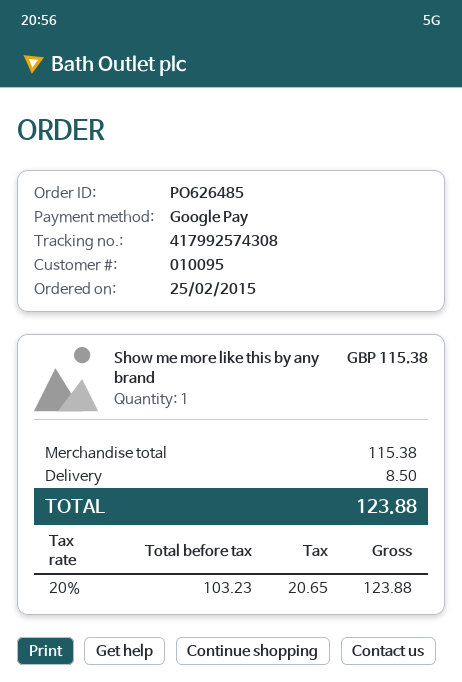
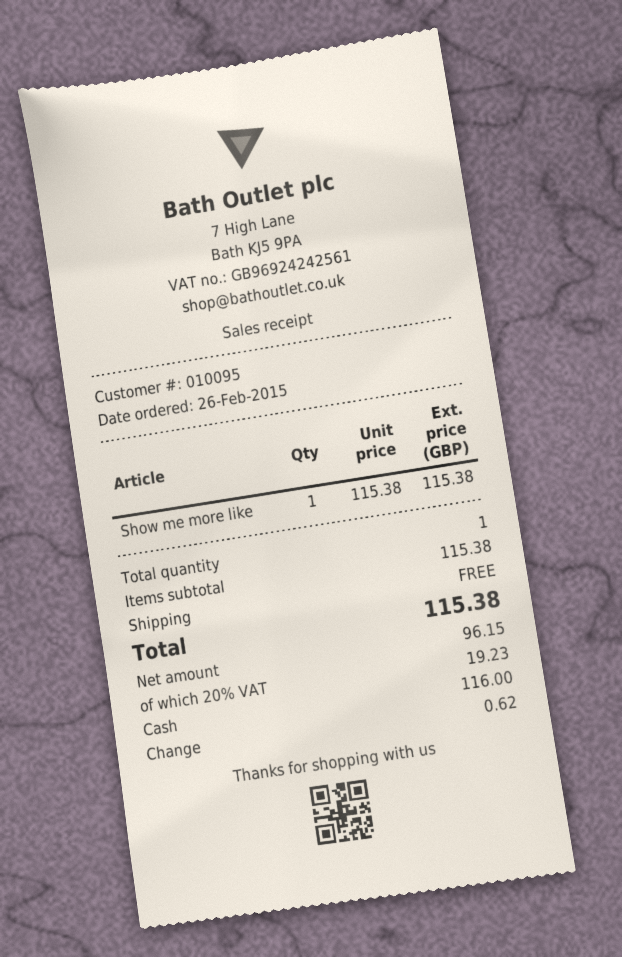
order date: 2015-02-25 -> 2015-02-26
payment method: Google Pay -> cash
shipping: 8.50 -> 0.00
net: 103.23 -> 96.15
tax: 20% = 20.65 -> 20% = 19.23
total: 123.88 -> 115.38

